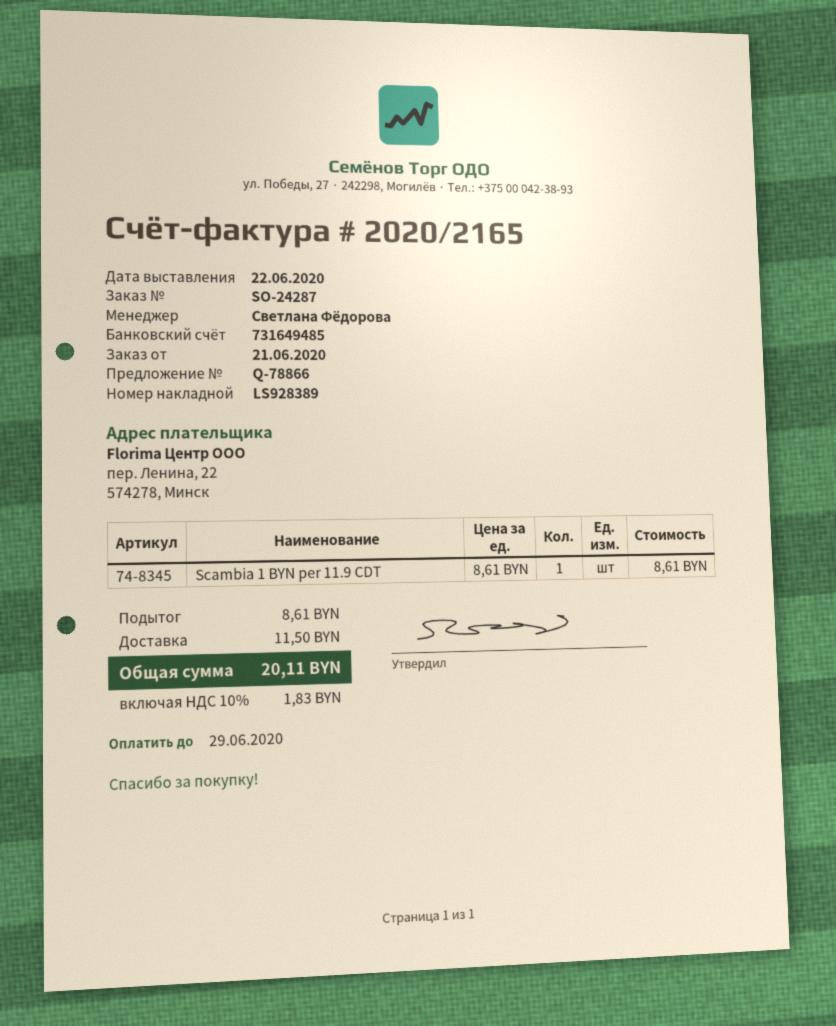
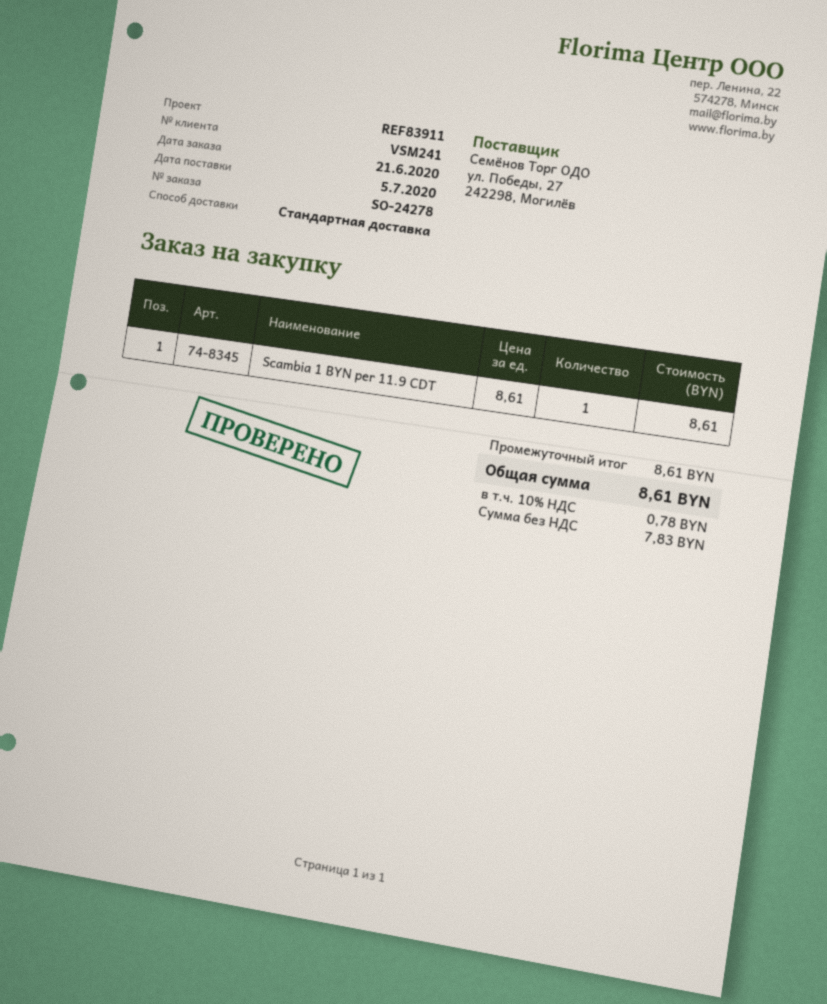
order number: SO-24287 -> SO-24278
shipping: 11.50 -> none
tax: 10% = 1.83 -> 10% = 0.78
total: 20.11 -> 8.61

